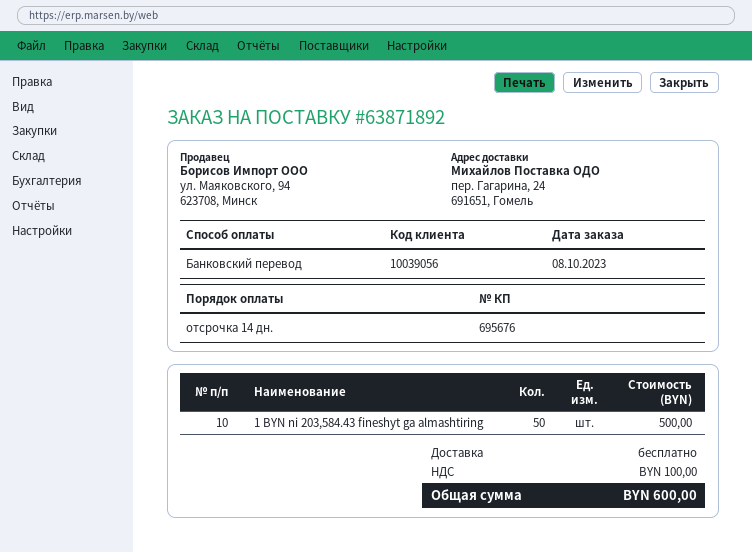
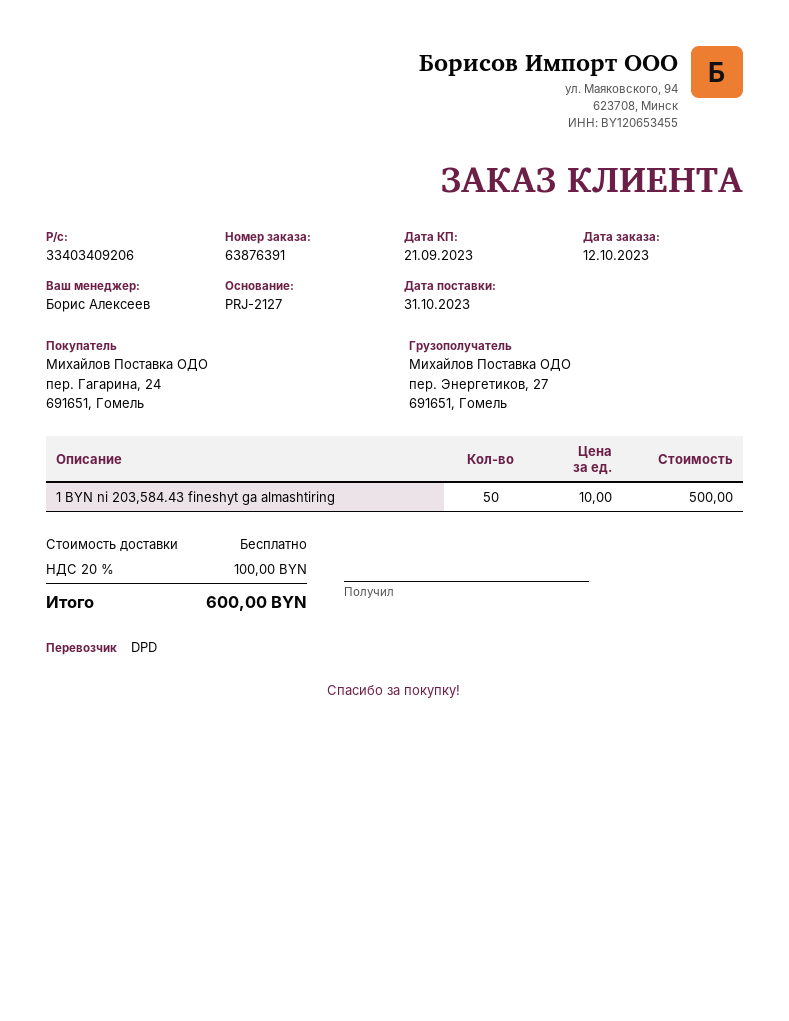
order number: 63871892 -> 63876391
order date: 2023-10-08 -> 2023-10-12
ship to: пер. Гагарина, 24, 691651, Гомель -> пер. Энергетиков, 27, 691651, Гомель

